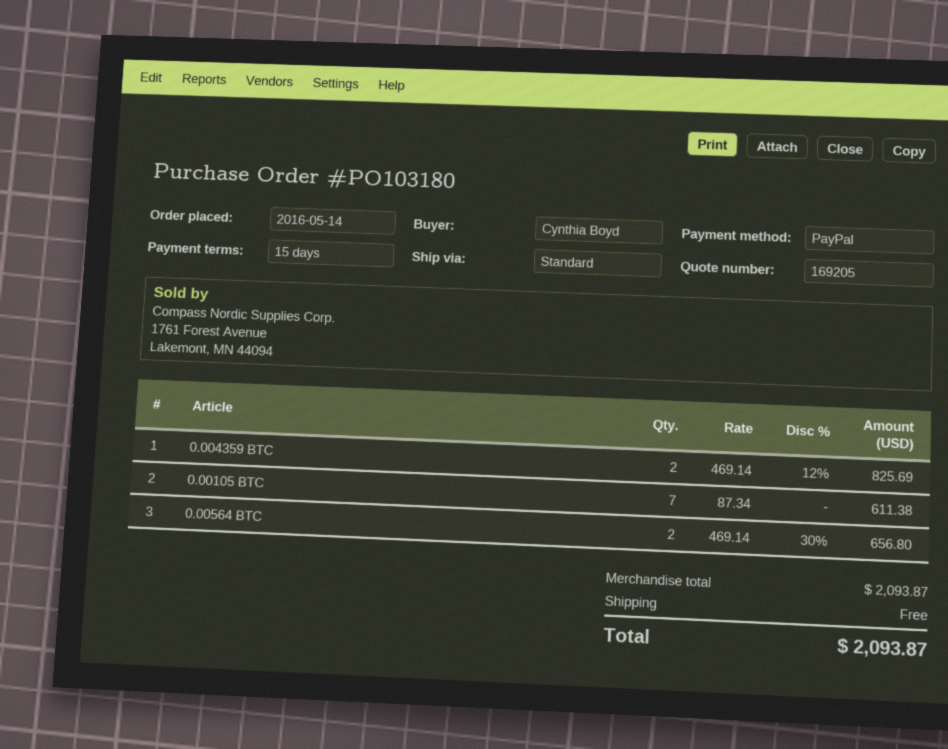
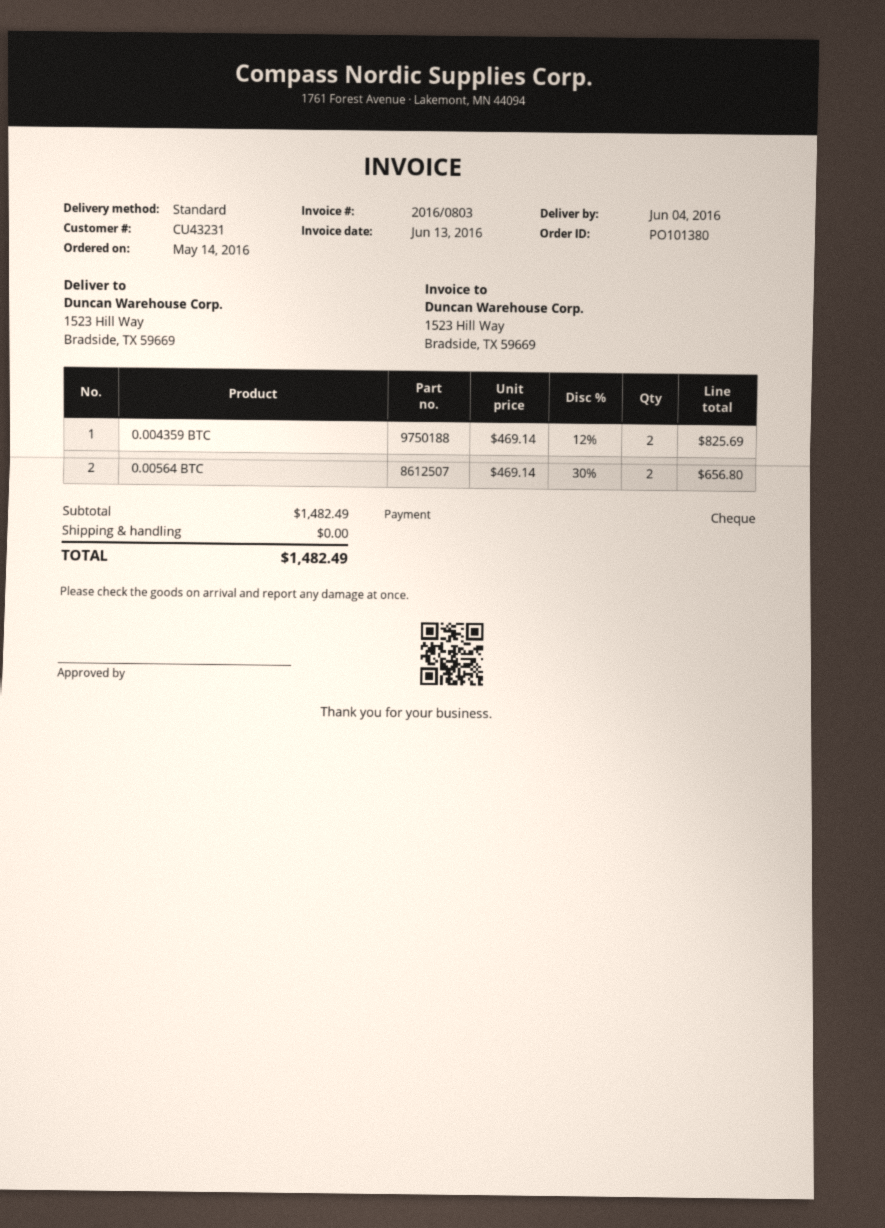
order number: PO103180 -> PO101380
payment method: PayPal -> cheque
0.00105 BTC: 7 x 87.34 = 611.38 -> none
subtotal: 2093.87 -> 1482.49
total: 2093.87 -> 1482.49

